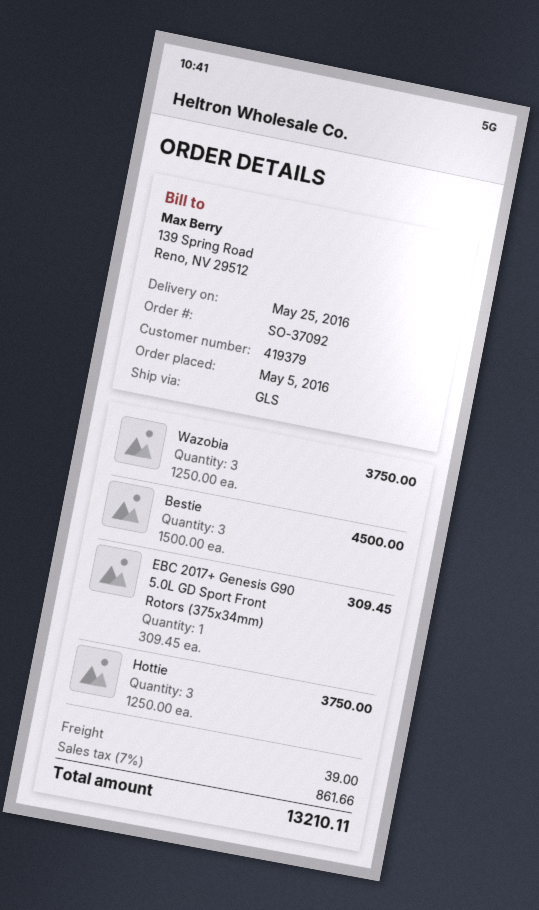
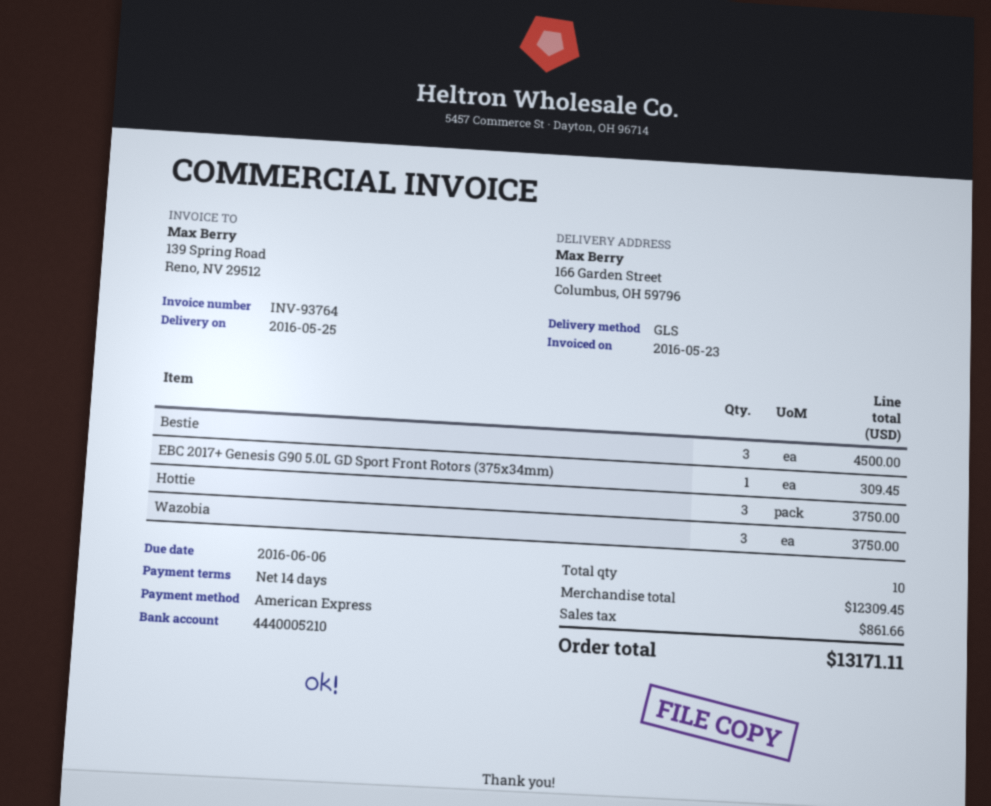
shipping: 39.00 -> none
total: 13210.11 -> 13171.11

